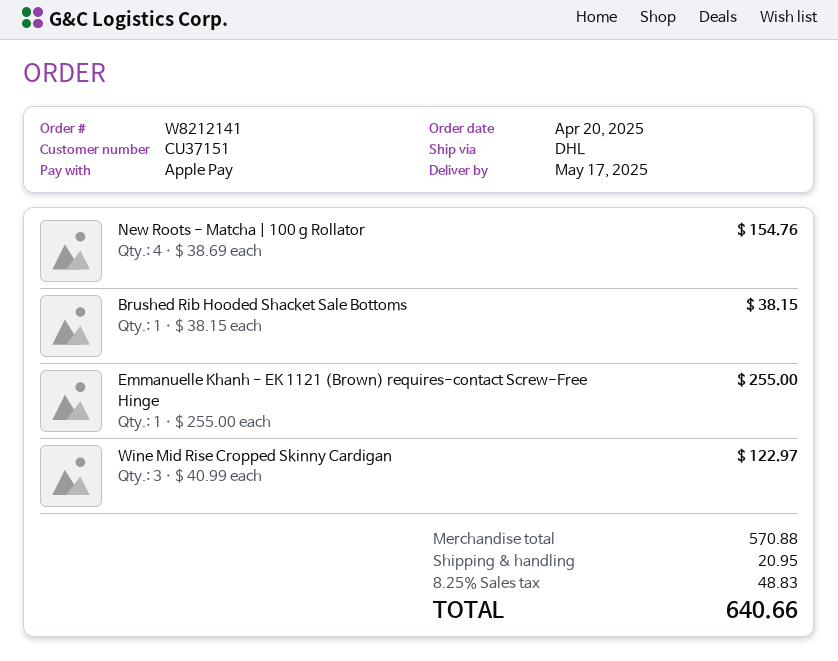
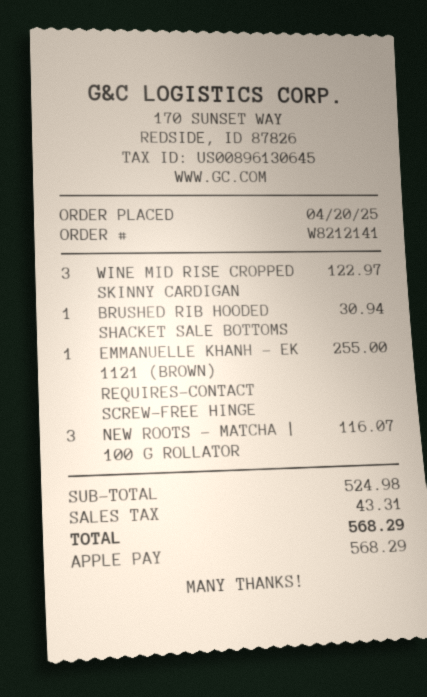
New Roots - Matcha | 100 g Rollator: 4 for 154.76 -> 3 for 116.07
Brushed Rib Hooded Shacket Sale Bottoms: 1 for 38.15 -> 1 for 30.94
subtotal: 570.88 -> 524.98
shipping: 20.95 -> none
tax: 48.83 -> 43.31
total: 640.66 -> 568.29

